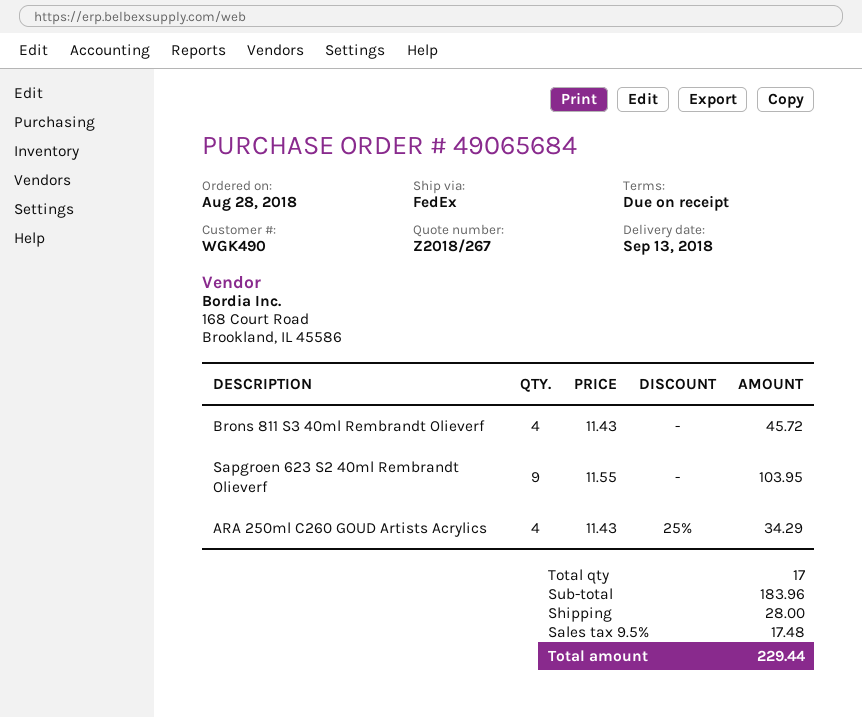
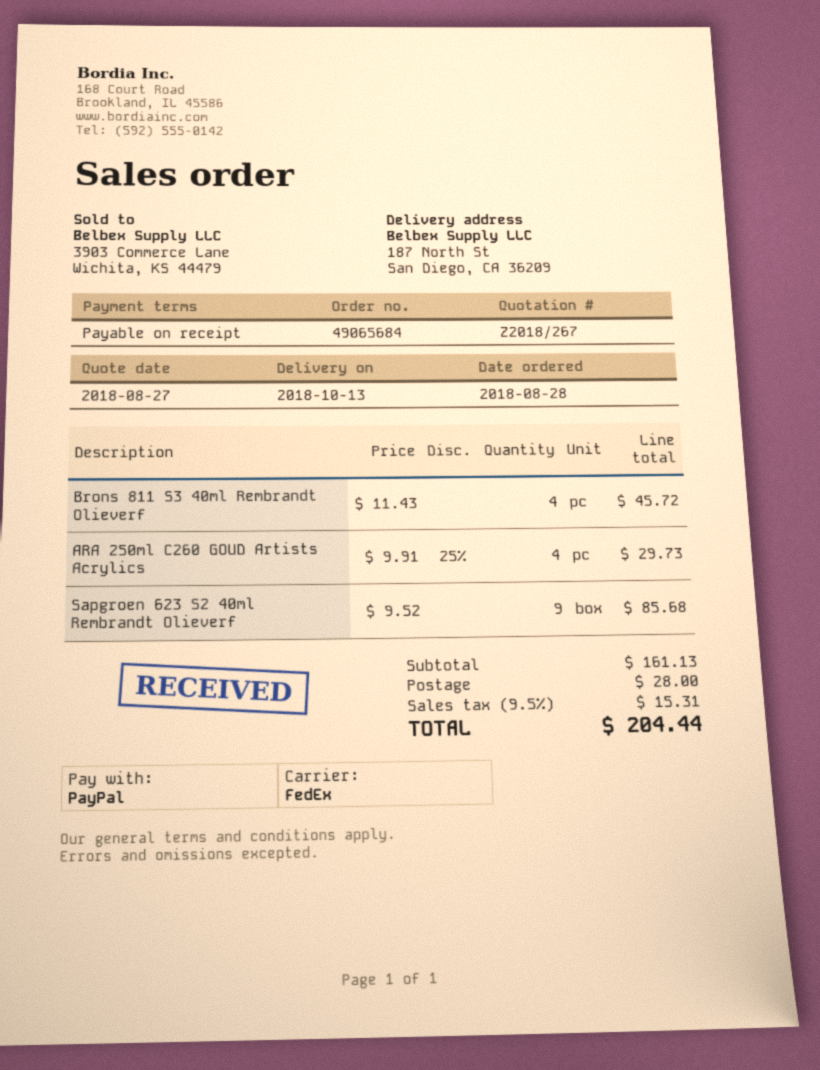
delivery date: 2018-09-13 -> 2018-10-13
Sapgroen 623 S2 40ml Rembrandt Olieverf: 9 x 11.55 = 103.95 -> 9 x 9.52 = 85.68
ARA 250ml C260 GOUD Artists Acrylics: 4 x 11.43 - 25% = 34.29 -> 4 x 9.91 - 25% = 29.73
subtotal: 183.96 -> 161.13
tax: 9.5% = 17.48 -> 9.5% = 15.31
total: 229.44 -> 204.44

